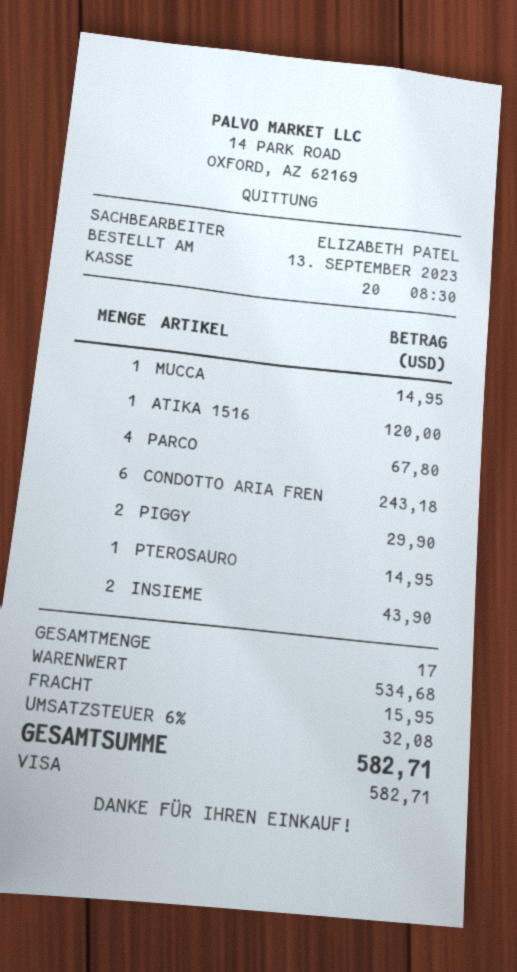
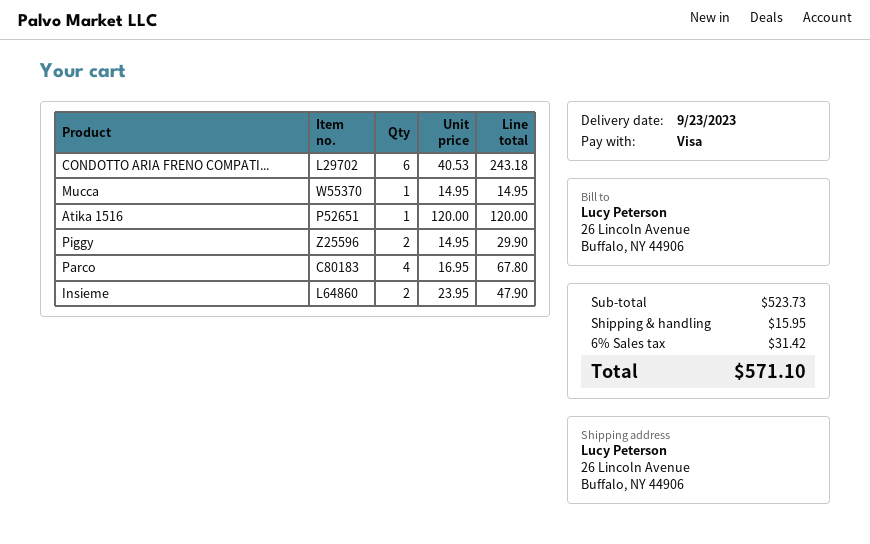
PTEROSAURO: 1 for 14.95 -> none
INSIEME: 2 for 43.90 -> 2 for 47.90
subtotal: 534.68 -> 523.73
tax: 6% = 32.08 -> 6% = 31.42
total: 582.71 -> 571.10

